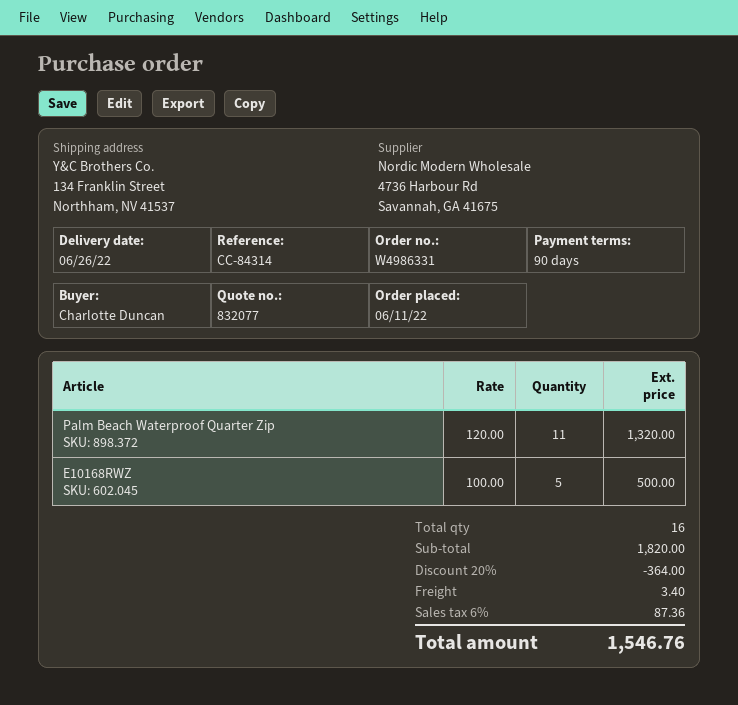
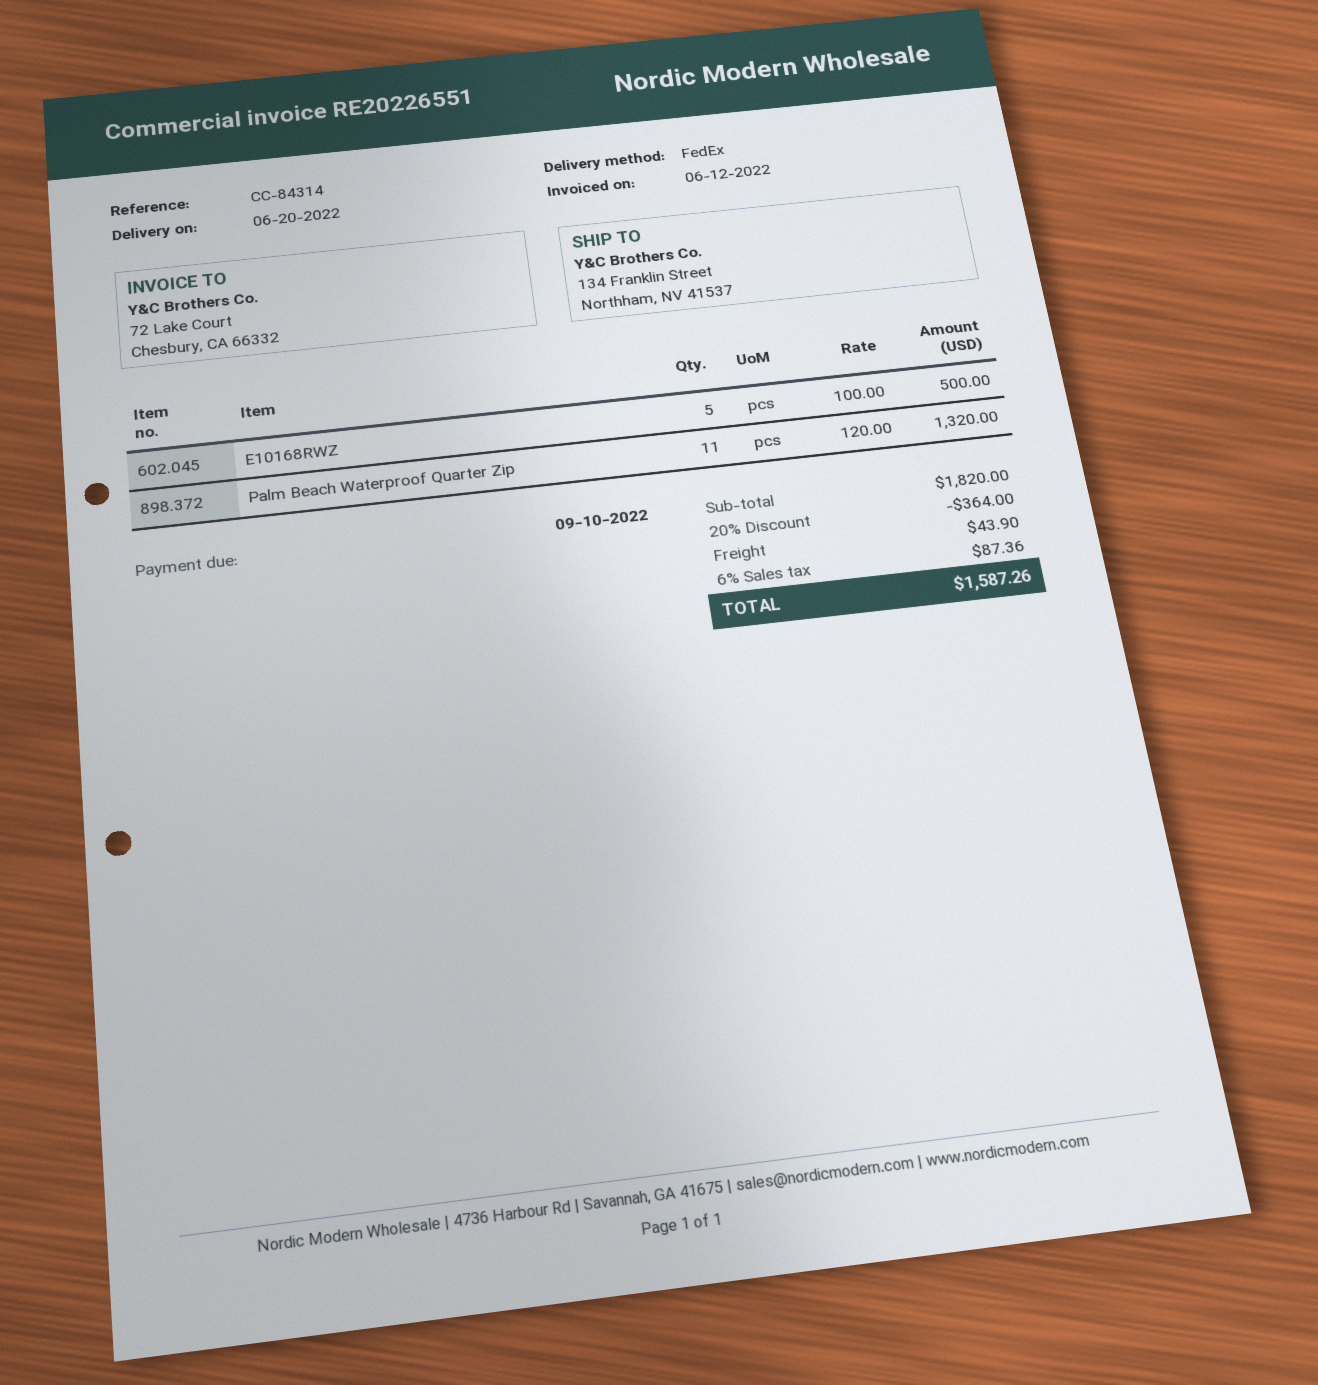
delivery date: 2022-06-26 -> 2022-06-20
shipping: 3.40 -> 43.90
total: 1546.76 -> 1587.26

